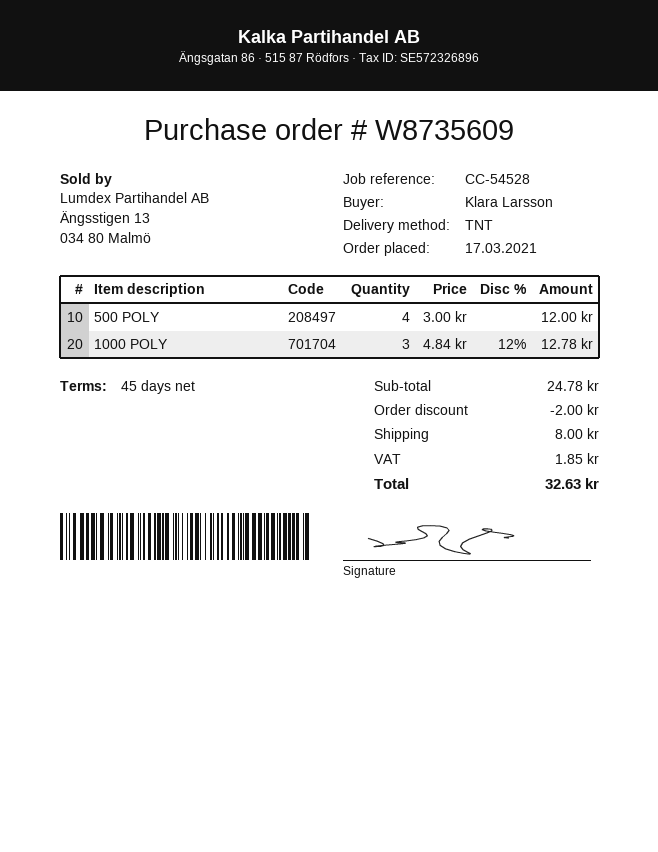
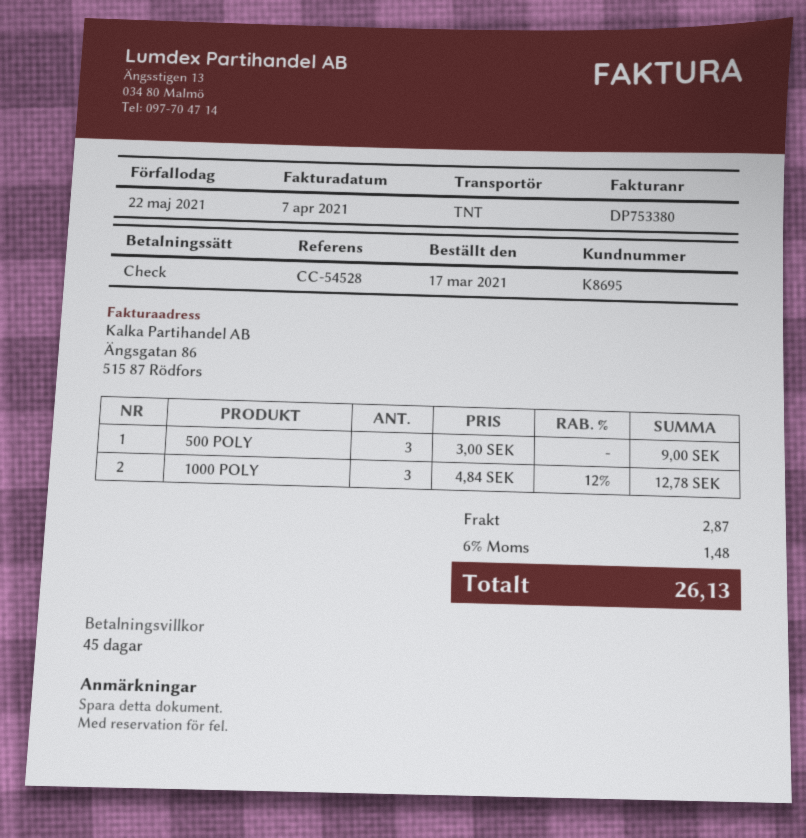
500 POLY: 4 x 3.00 = 12.00 -> 3 x 3.00 = 9.00
discount: 2.00 -> none
shipping: 8.00 -> 2.87
tax: 1.85 -> 1.48
total: 32.63 -> 26.13

